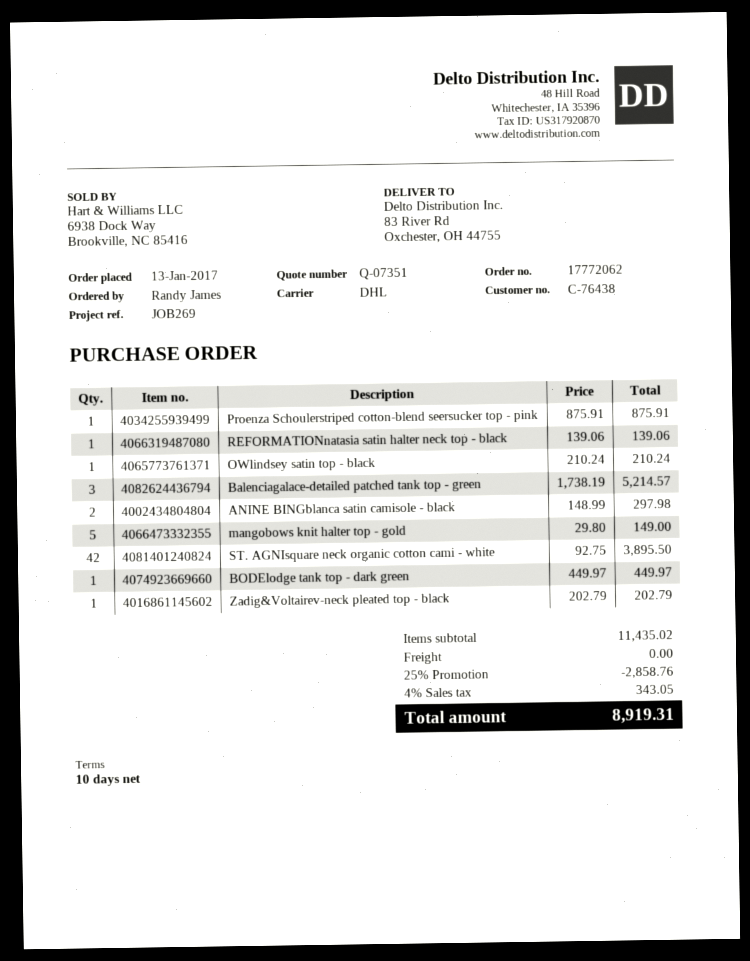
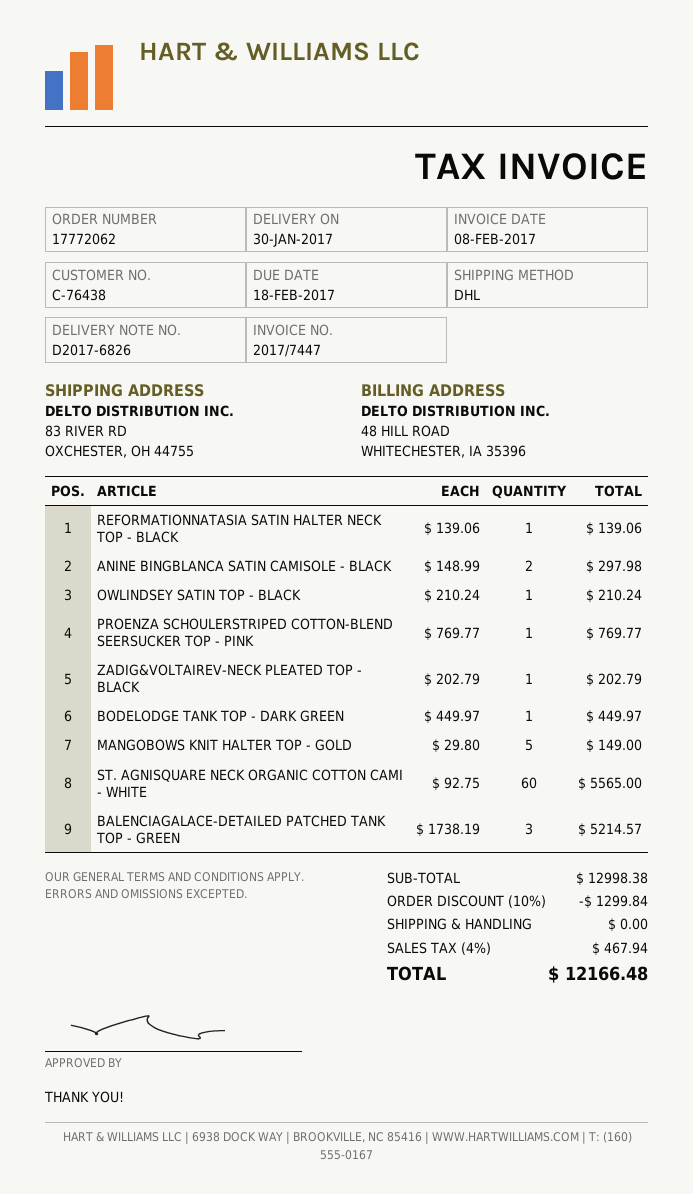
Proenza Schoulerstriped cotton-blend seersucker top - pink: 1 x 875.91 = 875.91 -> 1 x 769.77 = 769.77
ST. AGNIsquare neck organic cotton cami - white: 42 x 92.75 = 3895.50 -> 60 x 92.75 = 5565.00
subtotal: 11435.02 -> 12998.38
discount: 25% = 2858.76 -> 10% = 1299.84
tax: 4% = 343.05 -> 4% = 467.94
total: 8919.31 -> 12166.48

